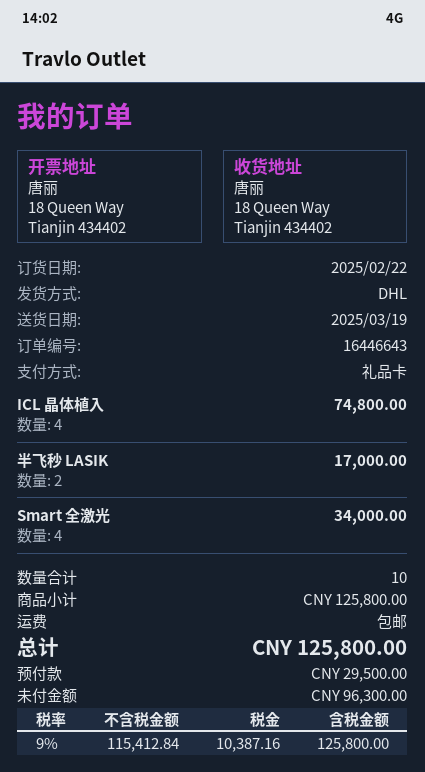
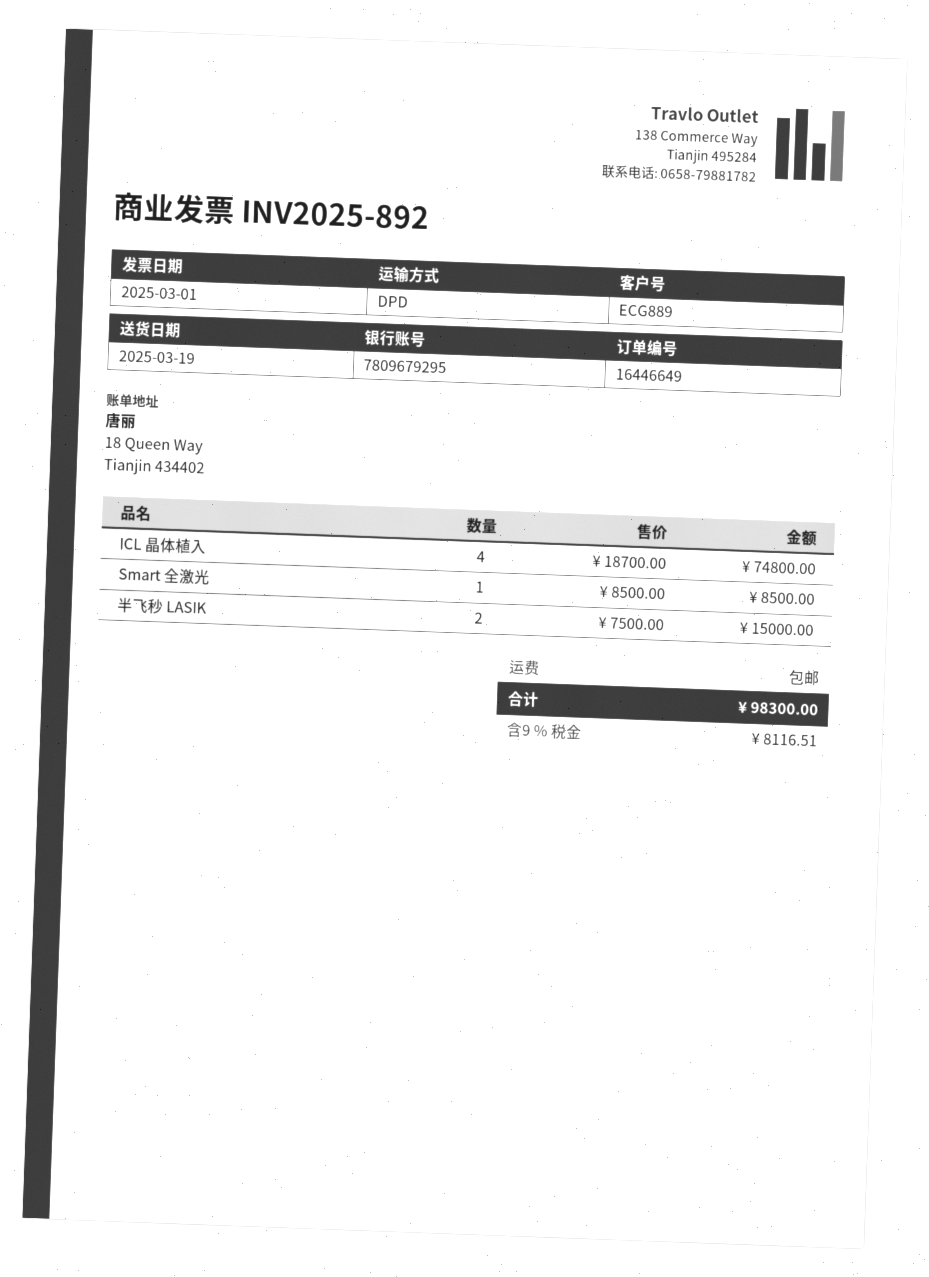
order number: 16446643 -> 16446649
shipping method: DHL -> DPD
半飞秒 LASIK: 2 for 17000.00 -> 2 for 15000.00
Smart 全激光: 4 for 34000.00 -> 1 for 8500.00
tax: 9% = 10387.16 -> 9% = 8116.51
total: 125800.00 -> 98300.00

